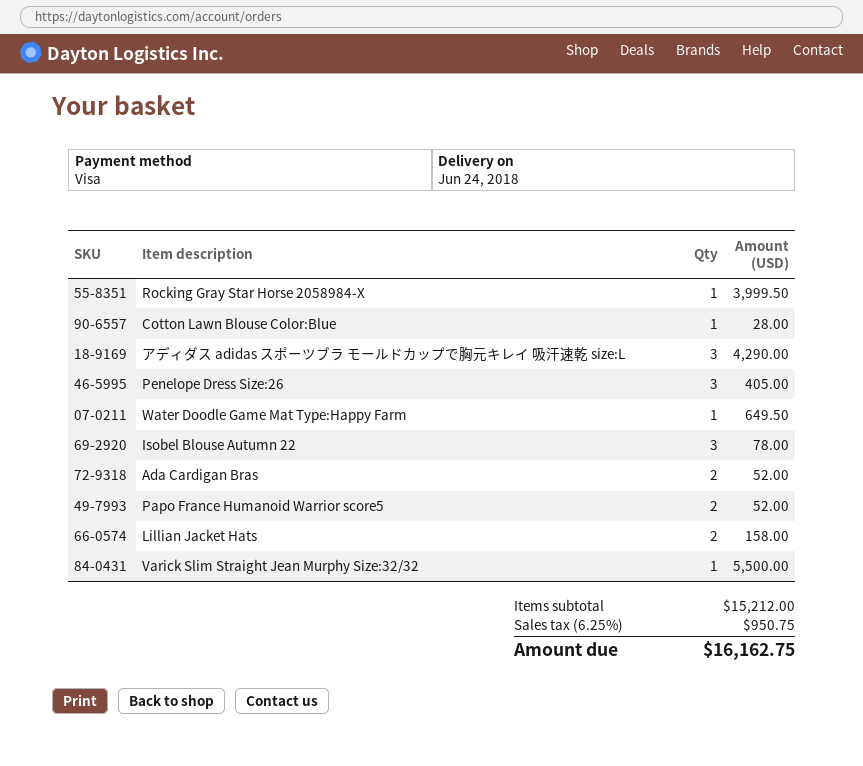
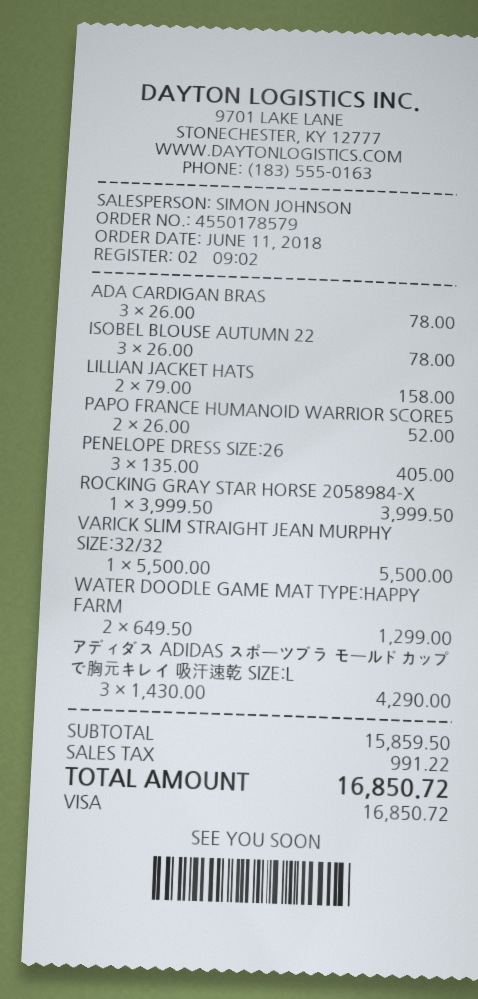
Cotton Lawn Blouse Color:Blue: 1 for 28.00 -> none
Water Doodle Game Mat Type:Happy Farm: 1 for 649.50 -> 2 for 1299.00
Ada Cardigan Bras: 2 for 52.00 -> 3 for 78.00
subtotal: 15212.00 -> 15859.50
tax: 950.75 -> 991.22
total: 16162.75 -> 16850.72

